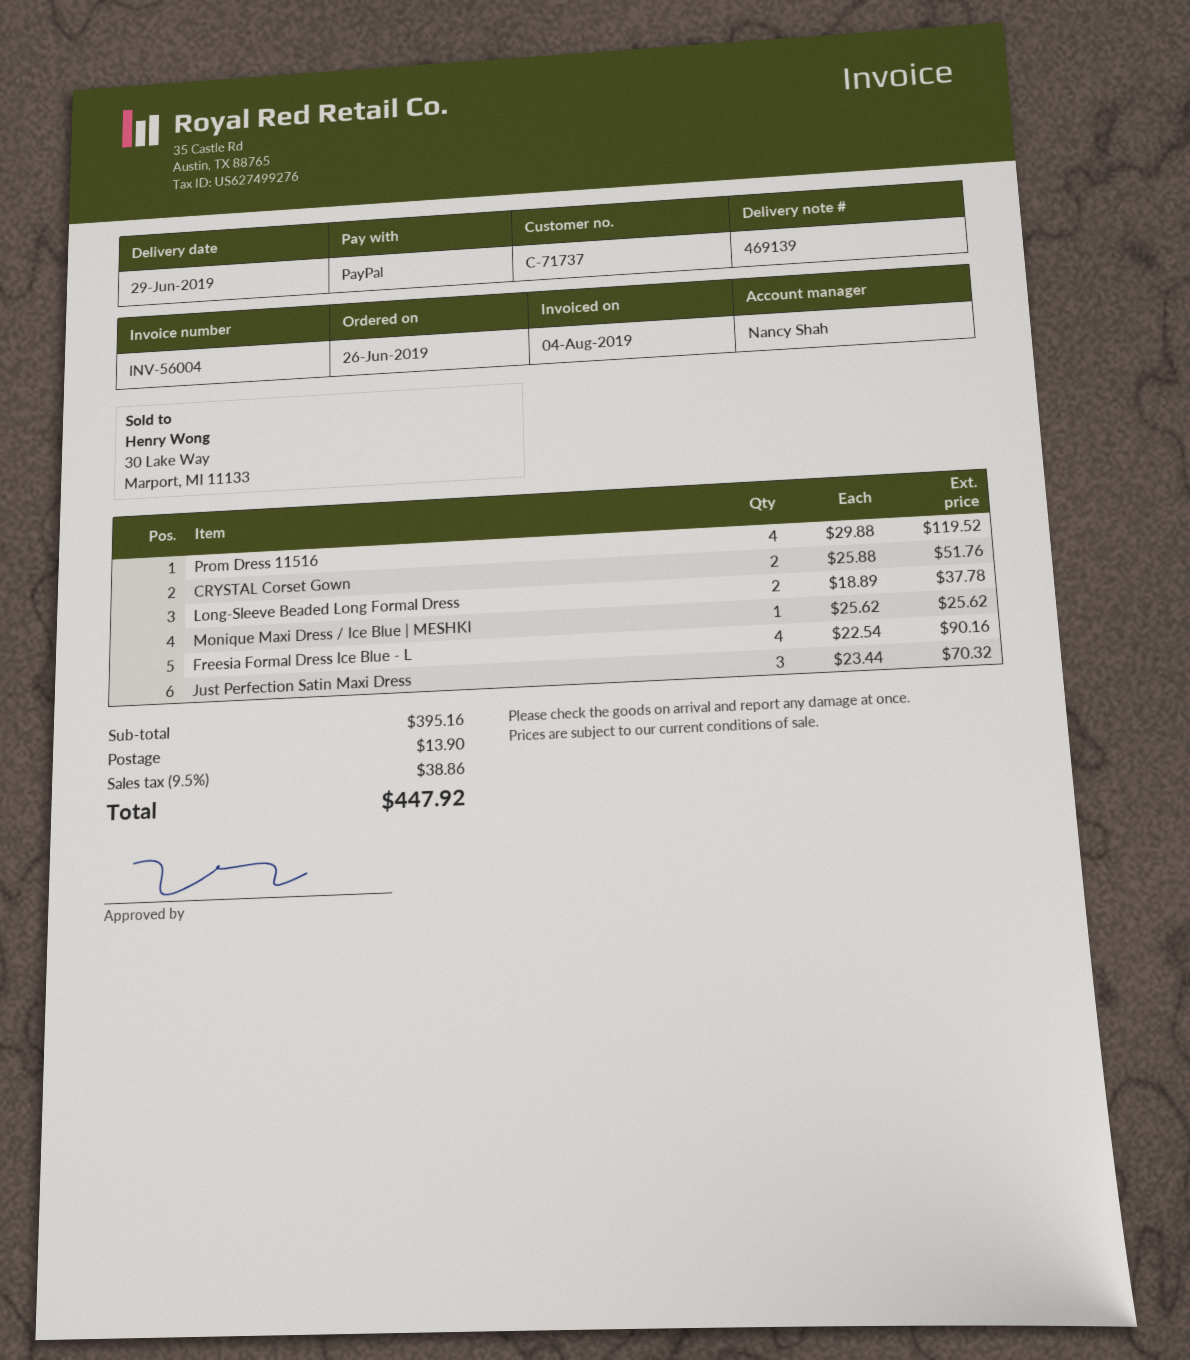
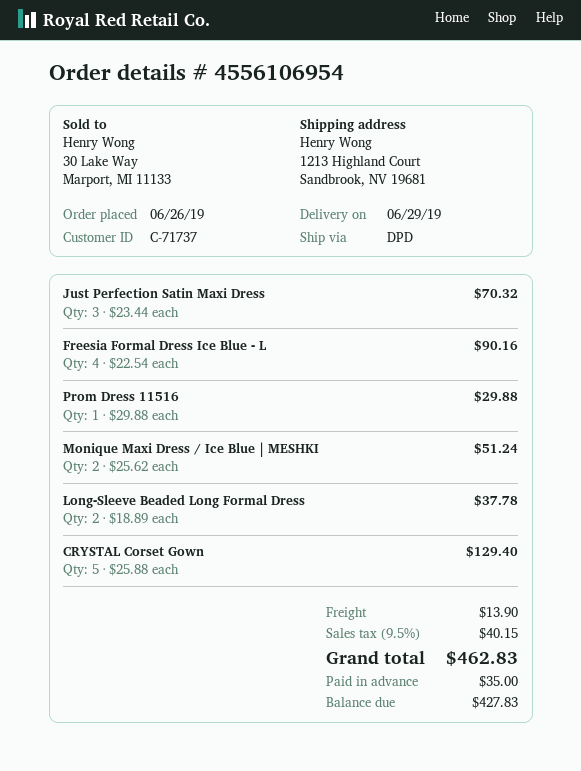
Prom Dress 11516: 4 x 29.88 = 119.52 -> 1 x 29.88 = 29.88
CRYSTAL Corset Gown: 2 x 25.88 = 51.76 -> 5 x 25.88 = 129.40
Monique Maxi Dress / Ice Blue | MESHKI: 1 x 25.62 = 25.62 -> 2 x 25.62 = 51.24
tax: 9.5% = 38.86 -> 9.5% = 40.15
total: 447.92 -> 462.83

